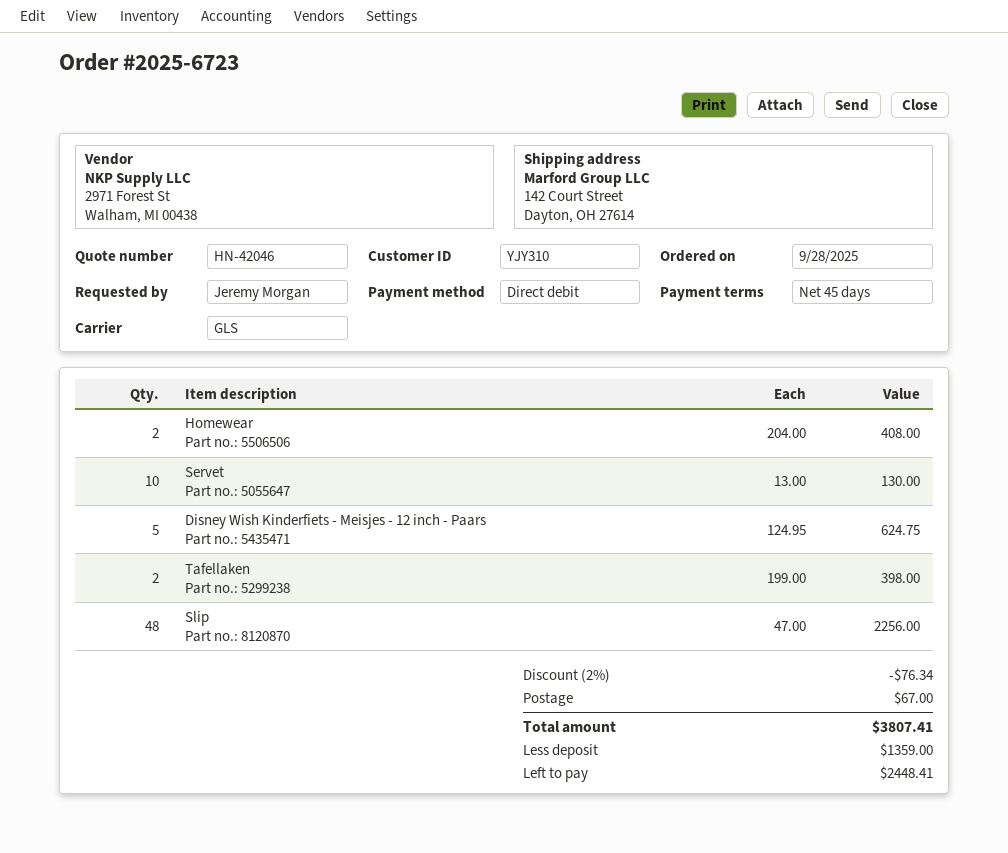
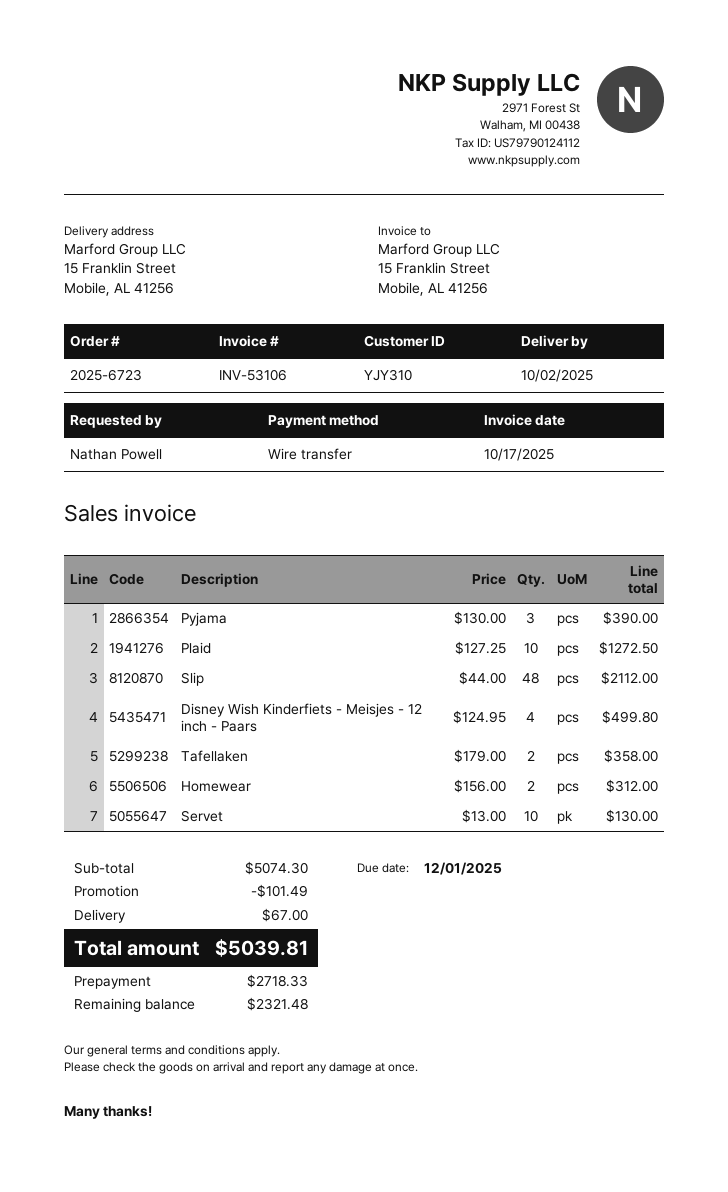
ordered by: Jeremy Morgan -> Nathan Powell
payment method: direct debit -> bank transfer
ship to: 142 Court Street, Dayton, OH 27614 -> 15 Franklin Street, Mobile, AL 41256
Homewear: 2 x 204.00 = 408.00 -> 2 x 156.00 = 312.00
Disney Wish Kinderfiets - Meisjes - 12 inch - Paars: 5 x 124.95 = 624.75 -> 4 x 124.95 = 499.80
Tafellaken: 2 x 199.00 = 398.00 -> 2 x 179.00 = 358.00
Slip: 48 x 47.00 = 2256.00 -> 48 x 44.00 = 2112.00
Pyjama: none -> 3 x 130.00 = 390.00
Plaid: none -> 10 x 127.25 = 1272.50
discount: 76.34 -> 101.49
total: 3807.41 -> 5039.81
deposit: 1359.00 -> 2718.33
balance: 2448.41 -> 2321.48

